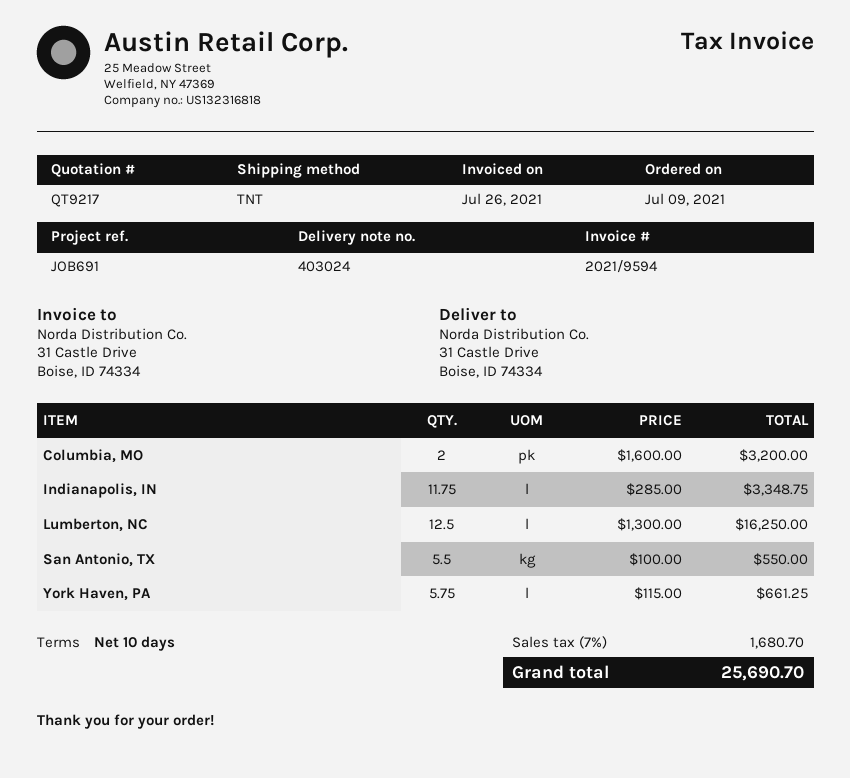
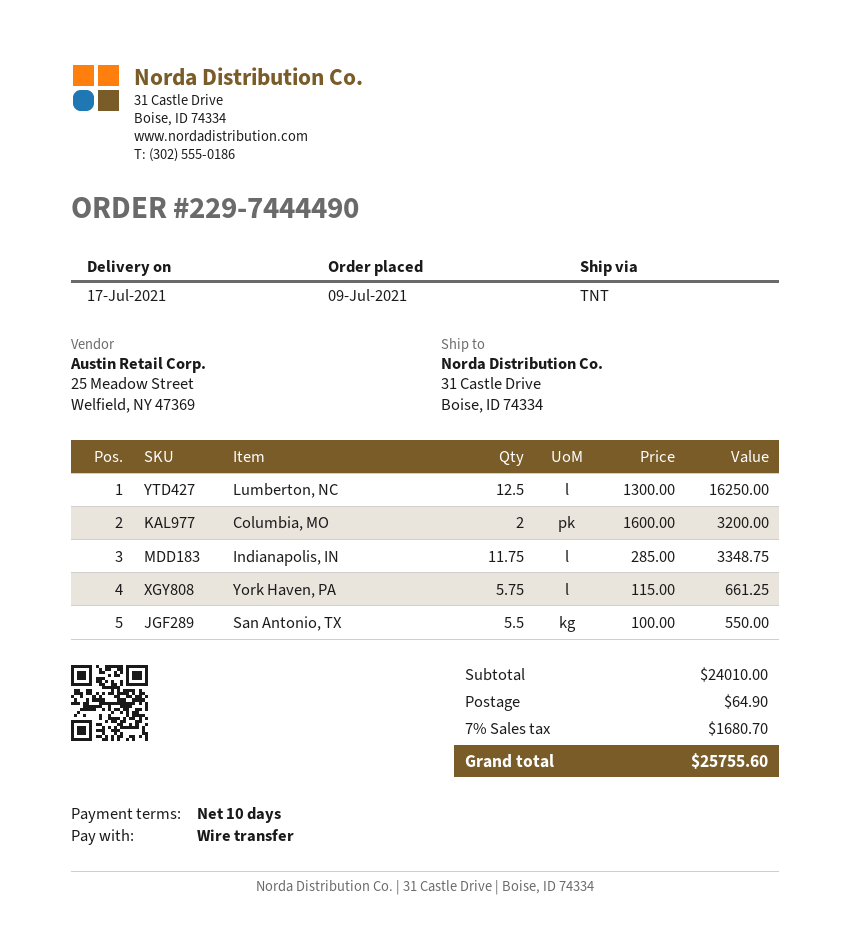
shipping: none -> 64.90
total: 25690.70 -> 25755.60

